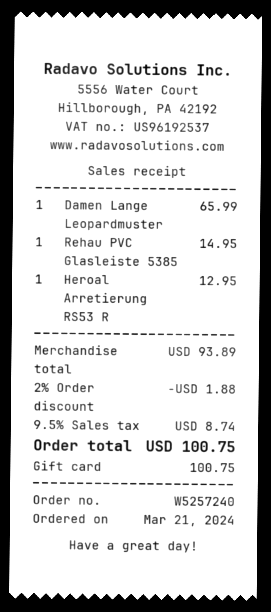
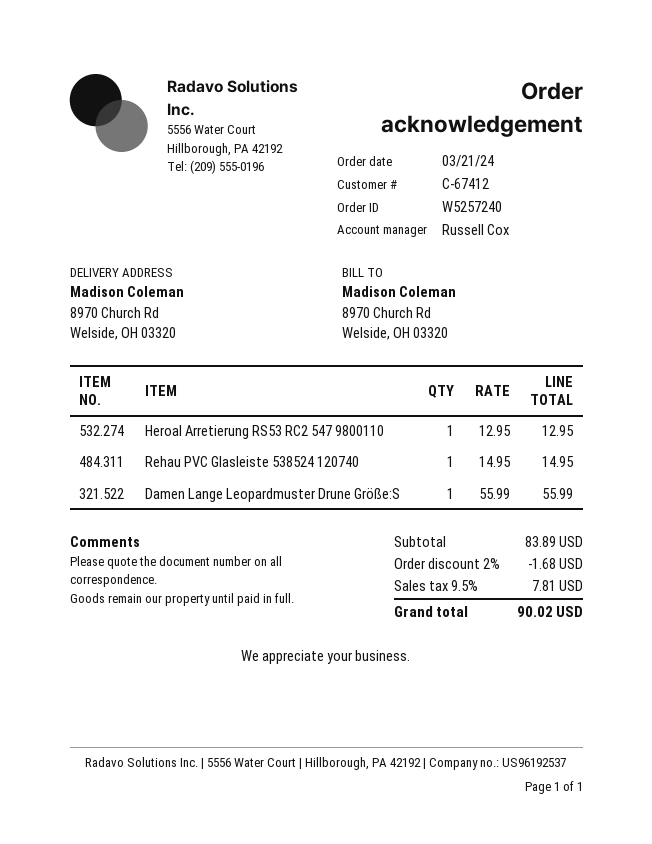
Damen Lange Leopardmuster: 1 x 65.99 = 65.99 -> 1 x 55.99 = 55.99
subtotal: 93.89 -> 83.89
discount: 2% = 1.88 -> 2% = 1.68
tax: 9.5% = 8.74 -> 9.5% = 7.81
total: 100.75 -> 90.02

